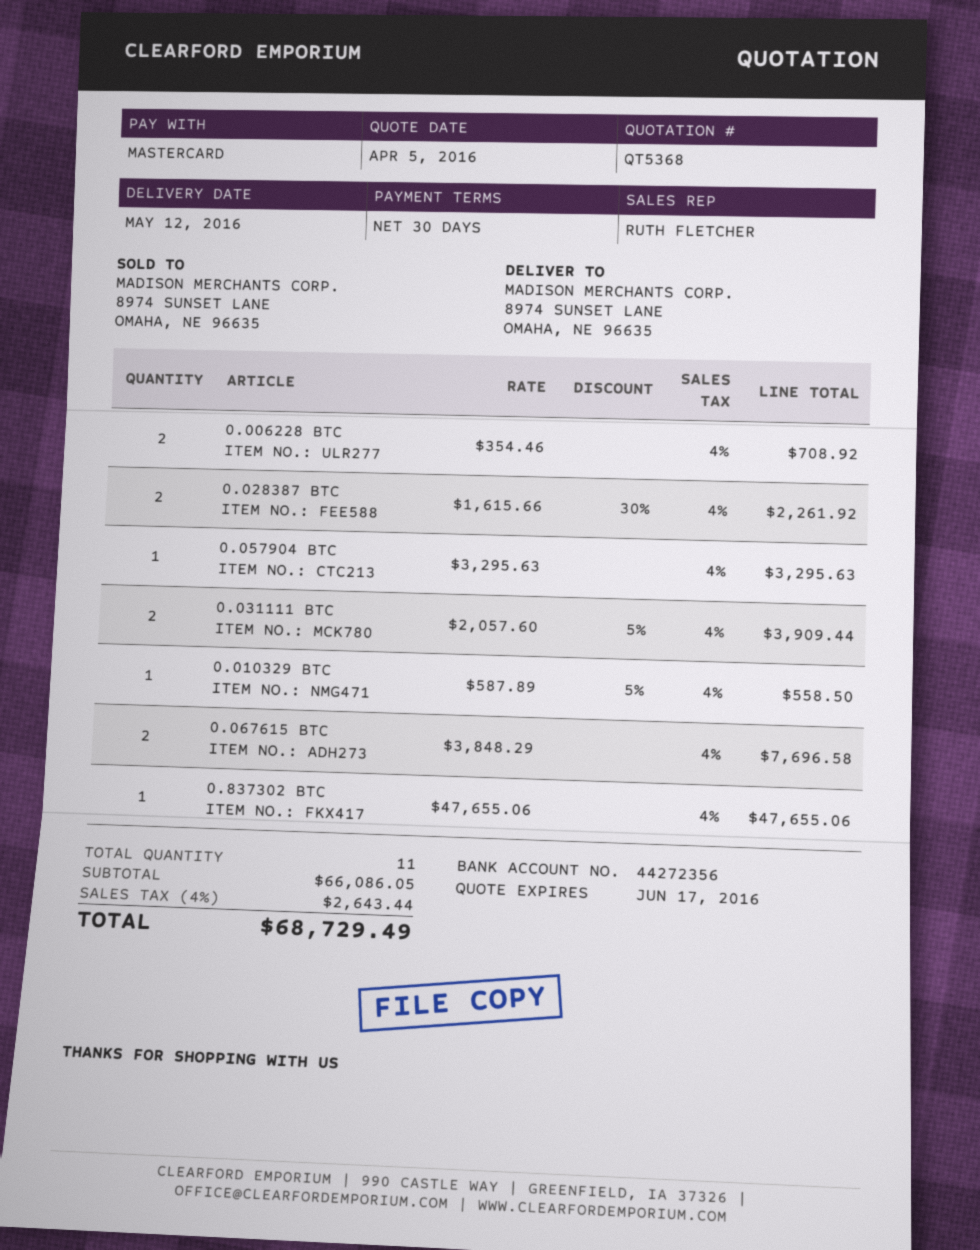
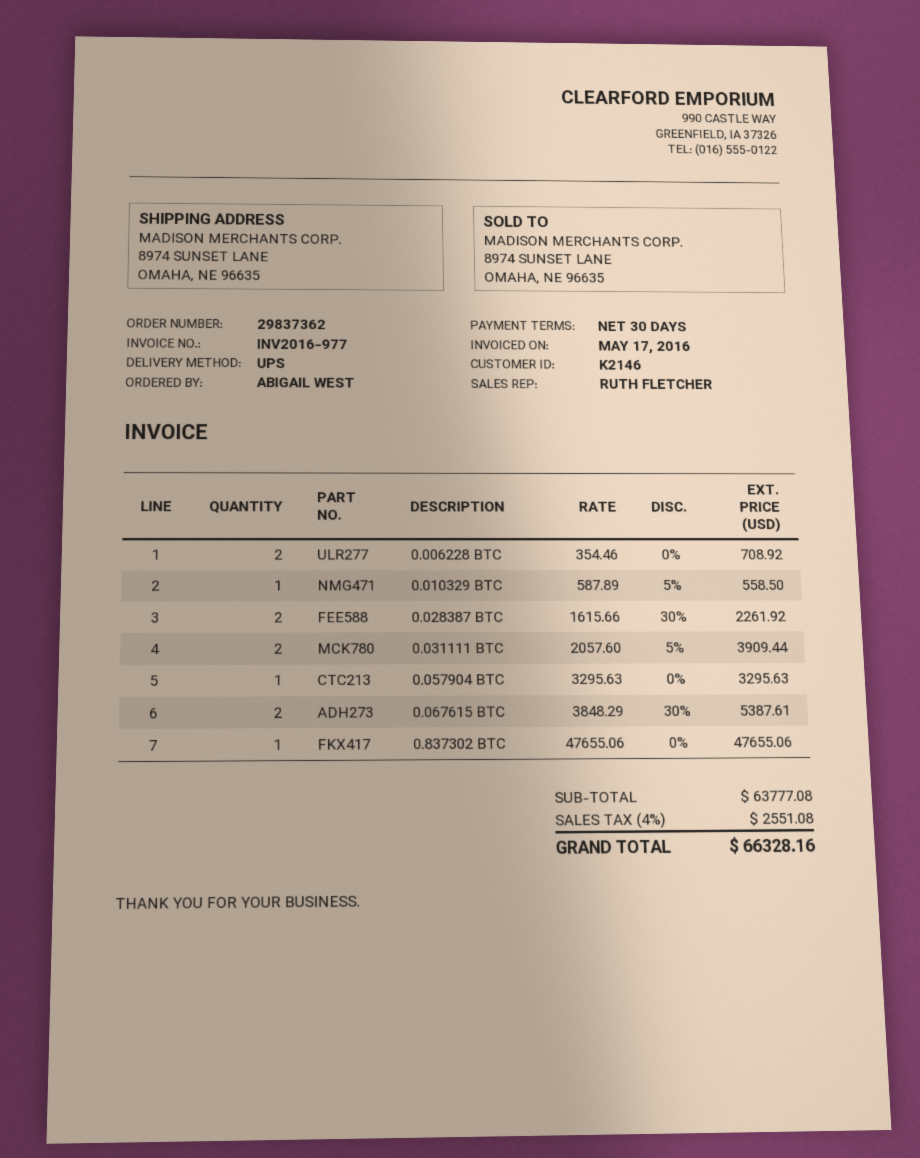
0.067615 BTC: 2 x 3848.29 = 7696.58 -> 2 x 3848.29 - 30% = 5387.61
subtotal: 66086.05 -> 63777.08
tax: 4% = 2643.44 -> 4% = 2551.08
total: 68729.49 -> 66328.16

